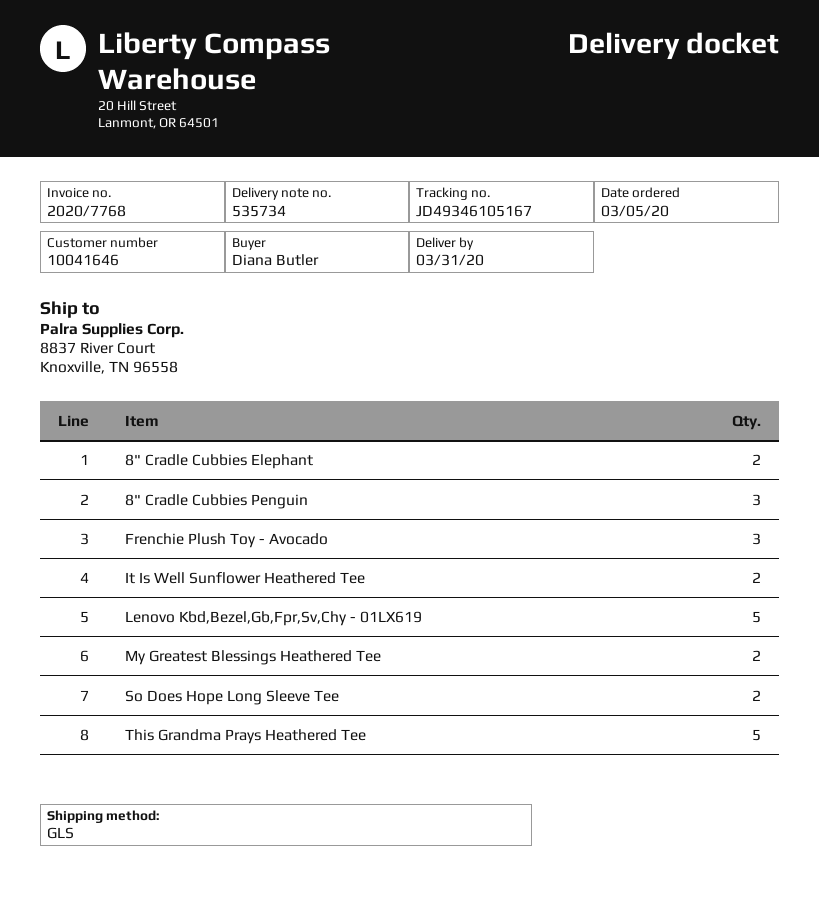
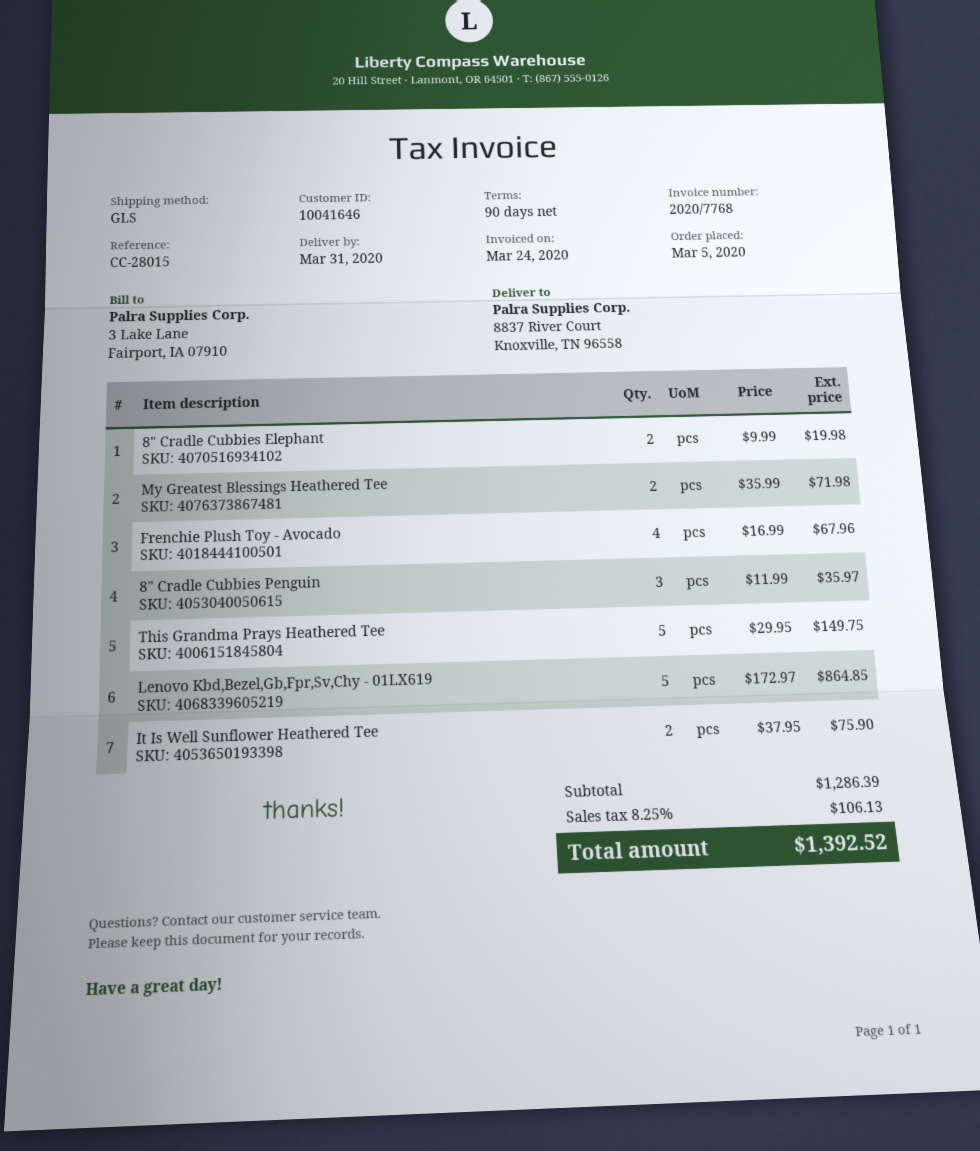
Frenchie Plush Toy - Avocado: 3 -> 4
So Does Hope Long Sleeve Tee: 2 -> none

